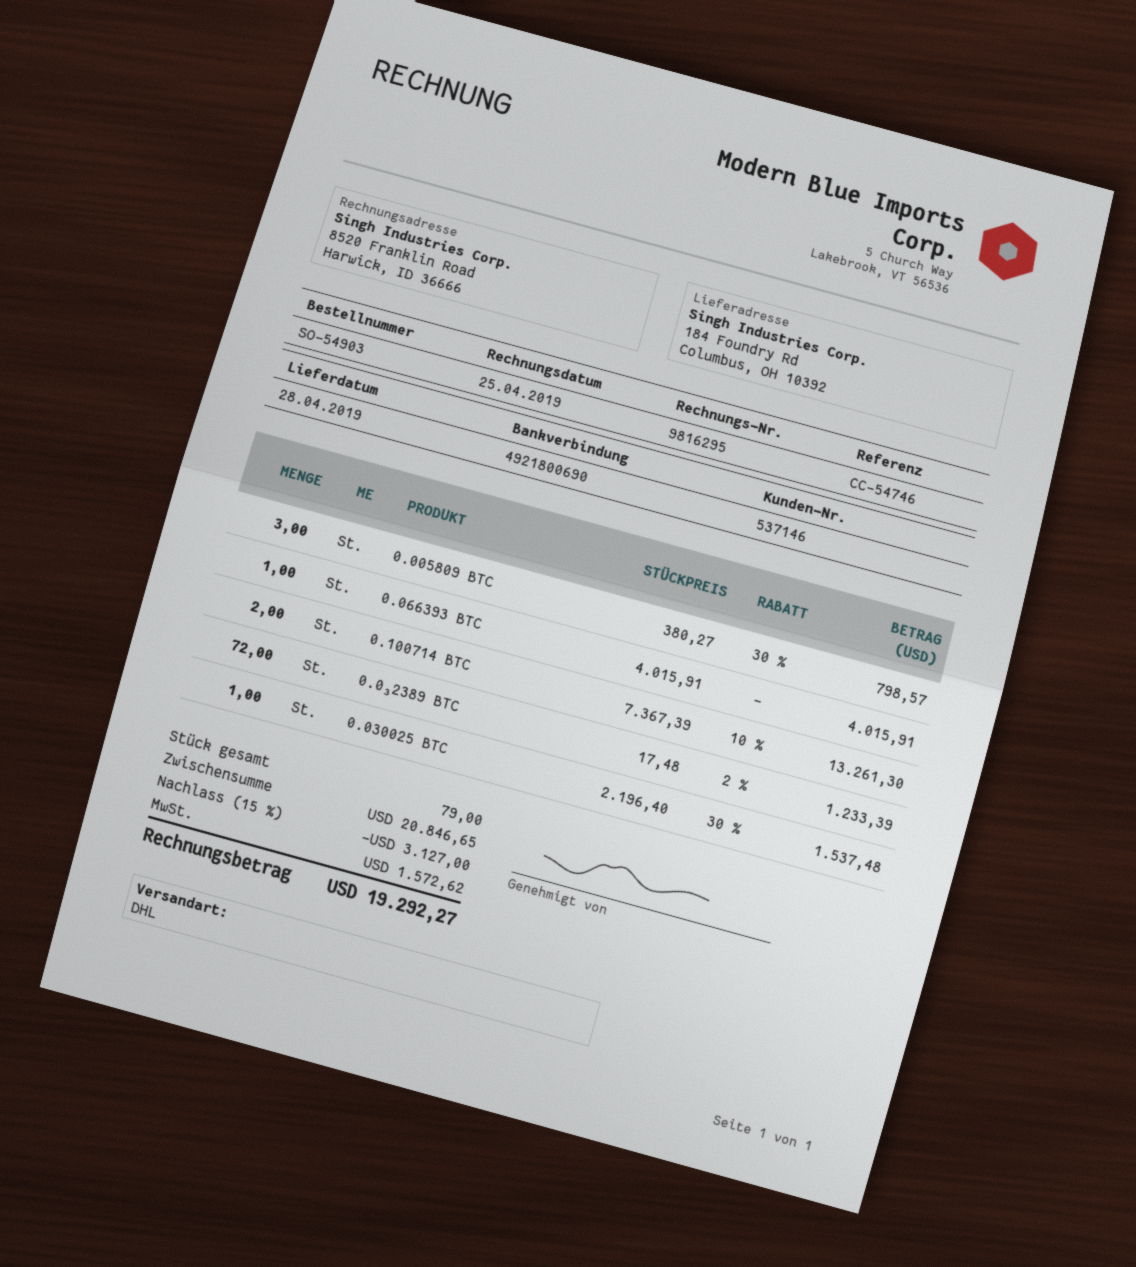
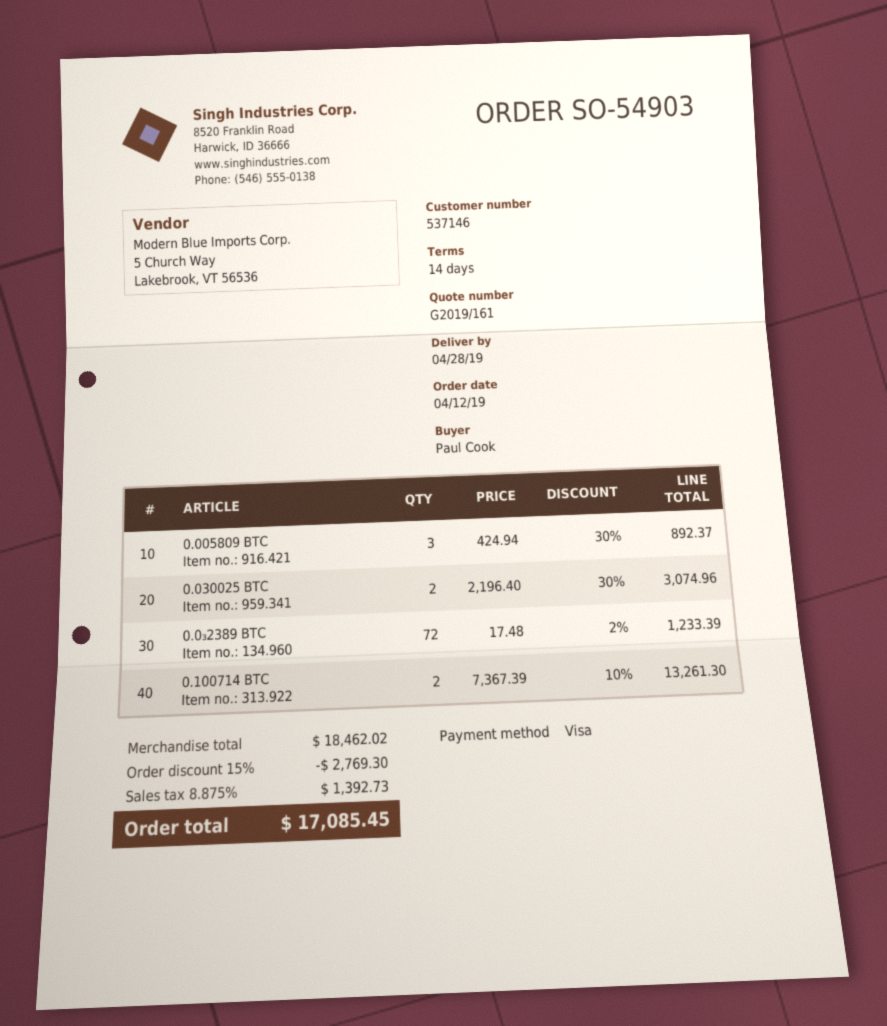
0.005809 BTC: 3 x 380.27 - 30% = 798.57 -> 3 x 424.94 - 30% = 892.37
0.066393 BTC: 1 x 4015.91 = 4015.91 -> none
0.030025 BTC: 1 x 2196.40 - 30% = 1537.48 -> 2 x 2196.40 - 30% = 3074.96
subtotal: 20846.65 -> 18462.02
discount: 15% = 3127.00 -> 15% = 2769.30
tax: 1572.62 -> 1392.73
total: 19292.27 -> 17085.45

